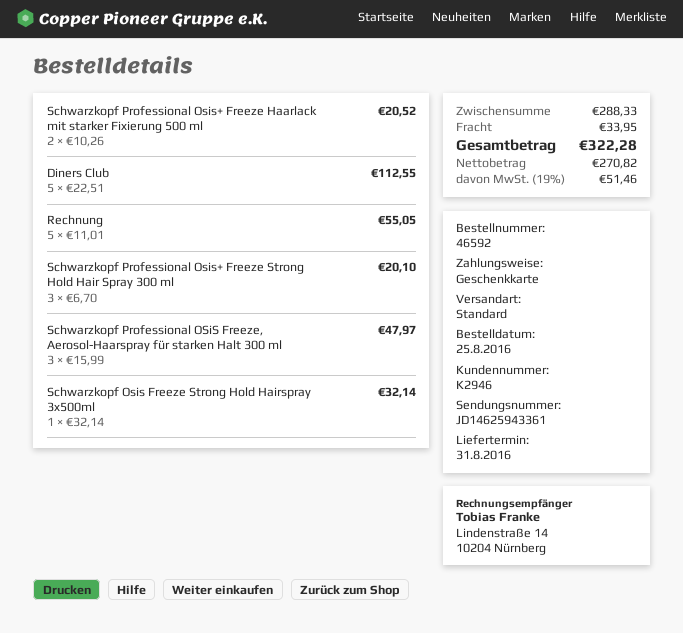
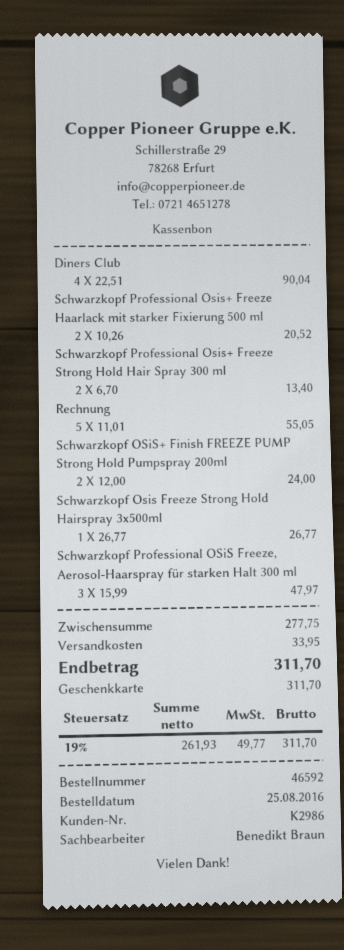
customer number: K2946 -> K2986
Diners Club: 5 x 22.51 = 112.55 -> 4 x 22.51 = 90.04
Schwarzkopf Professional Osis+ Freeze Strong Hold Hair Spray 300 ml: 3 x 6.70 = 20.10 -> 2 x 6.70 = 13.40
Schwarzkopf Osis Freeze Strong Hold Hairspray 3x500ml: 1 x 32.14 = 32.14 -> 1 x 26.77 = 26.77
Schwarzkopf OSiS+ Finish FREEZE PUMP Strong Hold Pumpspray 200ml: none -> 2 x 12.00 = 24.00
subtotal: 288.33 -> 277.75
net: 270.82 -> 261.93
tax: 19% = 51.46 -> 19% = 49.77
total: 322.28 -> 311.70

